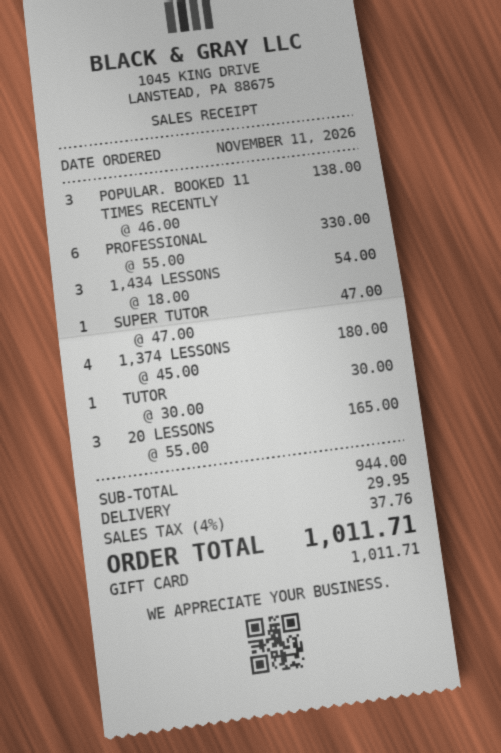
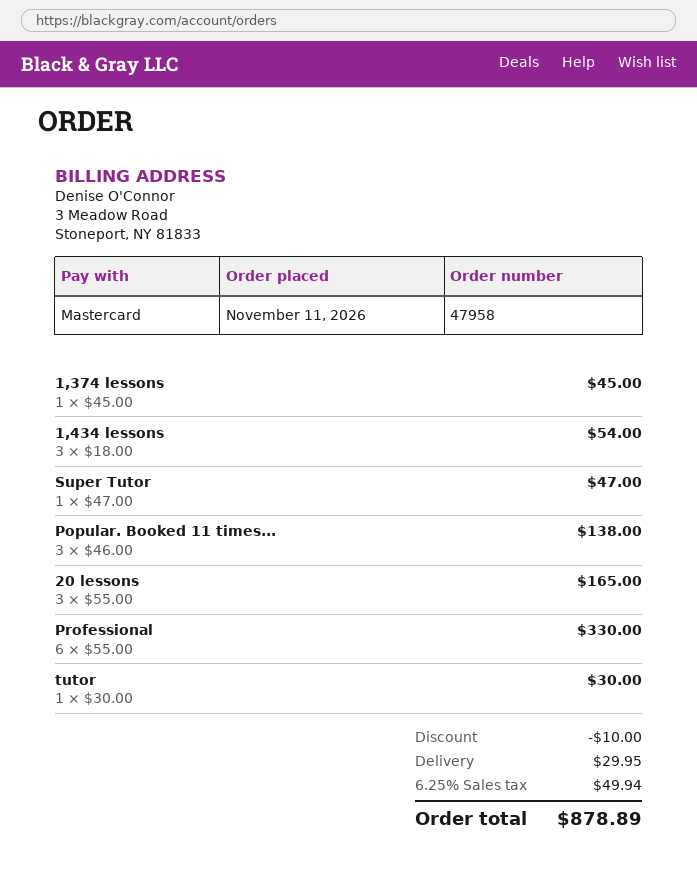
payment method: gift card -> Mastercard
1,374 LESSONS: 4 x 45.00 = 180.00 -> 1 x 45.00 = 45.00
discount: none -> 10.00
tax: 4% = 37.76 -> 6.25% = 49.94
total: 1011.71 -> 878.89

